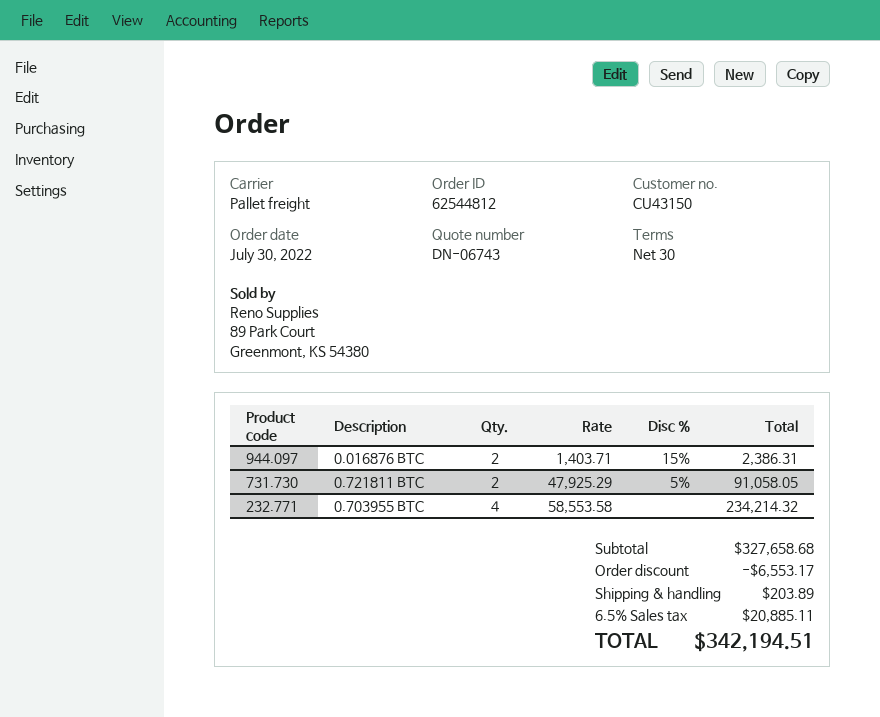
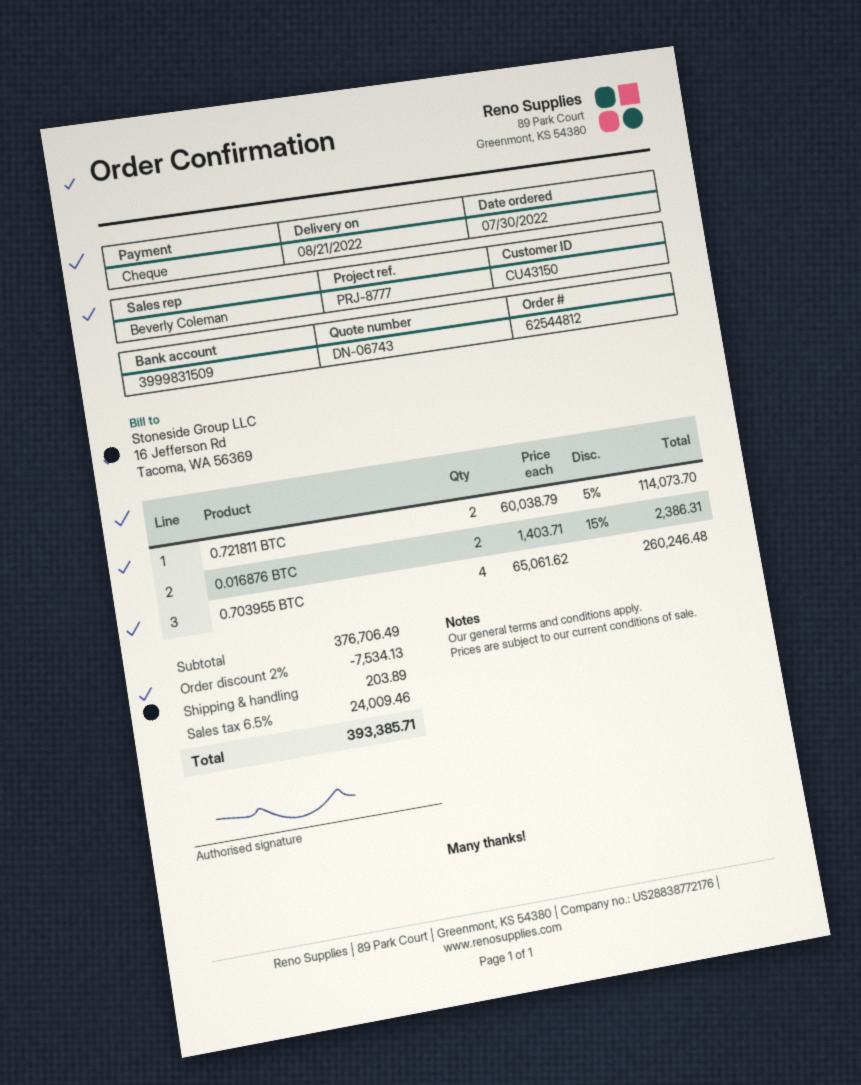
0.721811 BTC: 2 x 47925.29 - 5% = 91058.05 -> 2 x 60038.79 - 5% = 114073.70
0.703955 BTC: 4 x 58553.58 = 234214.32 -> 4 x 65061.62 = 260246.48
subtotal: 327658.68 -> 376706.49
discount: 6553.17 -> 7534.13
tax: 6.5% = 20885.11 -> 6.5% = 24009.46
total: 342194.51 -> 393385.71

